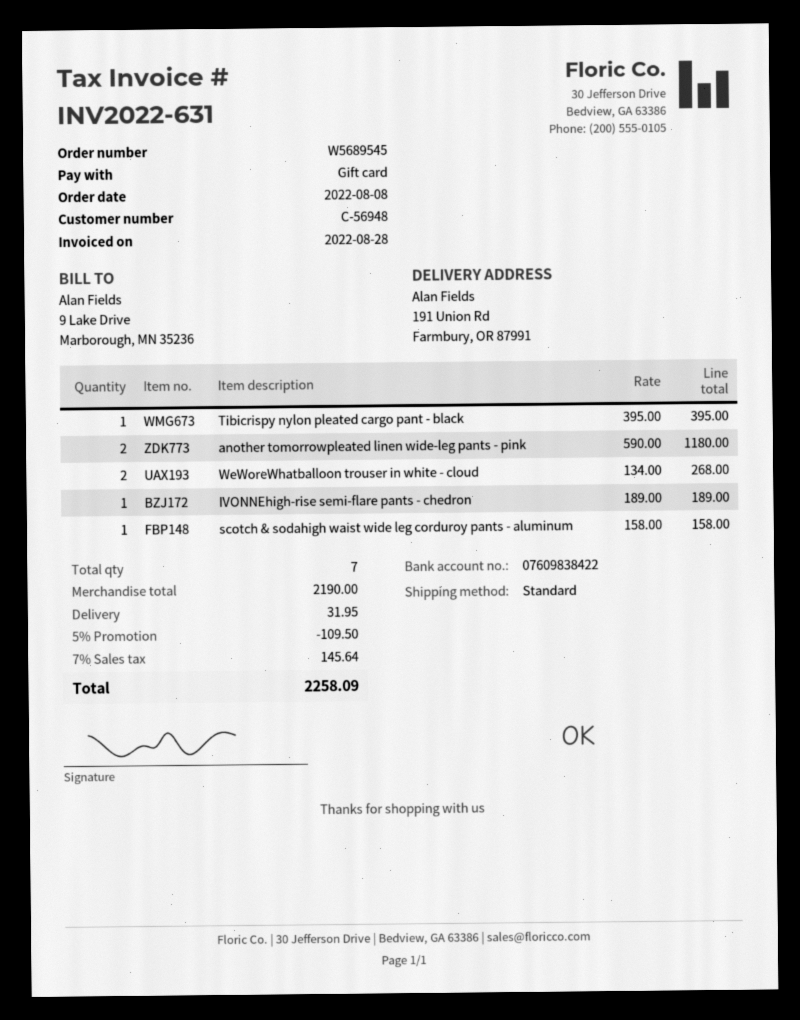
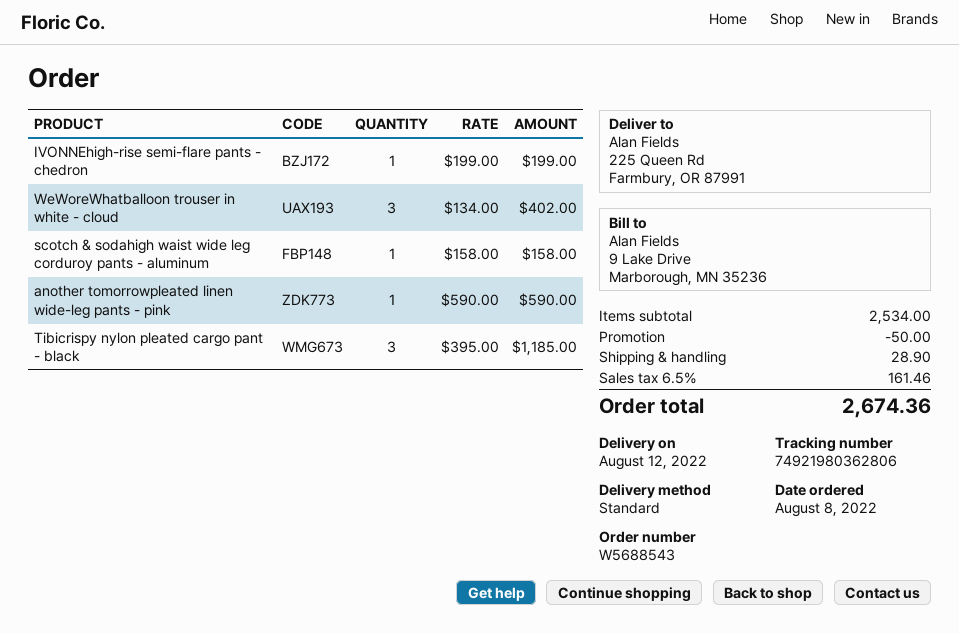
order number: W5689545 -> W5688543
ship to: 191 Union Rd, Farmbury, OR 87991 -> 225 Queen Rd, Farmbury, OR 87991
Tibicrispy nylon pleated cargo pant - black: 1 x 395.00 = 395.00 -> 3 x 395.00 = 1185.00
another tomorrowpleated linen wide-leg pants - pink: 2 x 590.00 = 1180.00 -> 1 x 590.00 = 590.00
WeWoreWhatballoon trouser in white - cloud: 2 x 134.00 = 268.00 -> 3 x 134.00 = 402.00
IVONNEhigh-rise semi-flare pants - chedron: 1 x 189.00 = 189.00 -> 1 x 199.00 = 199.00
subtotal: 2190.00 -> 2534.00
discount: 109.50 -> 50.00
shipping: 31.95 -> 28.90
tax: 7% = 145.64 -> 6.5% = 161.46
total: 2258.09 -> 2674.36

